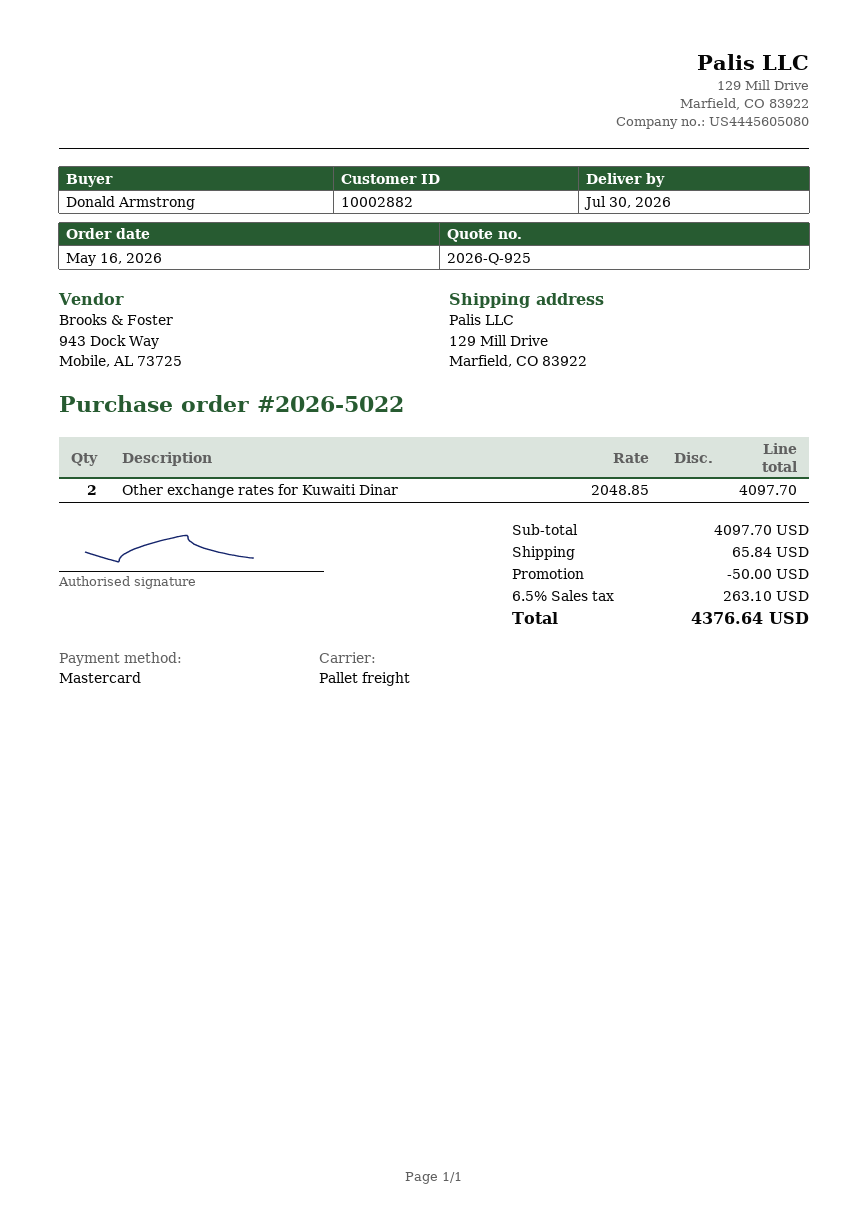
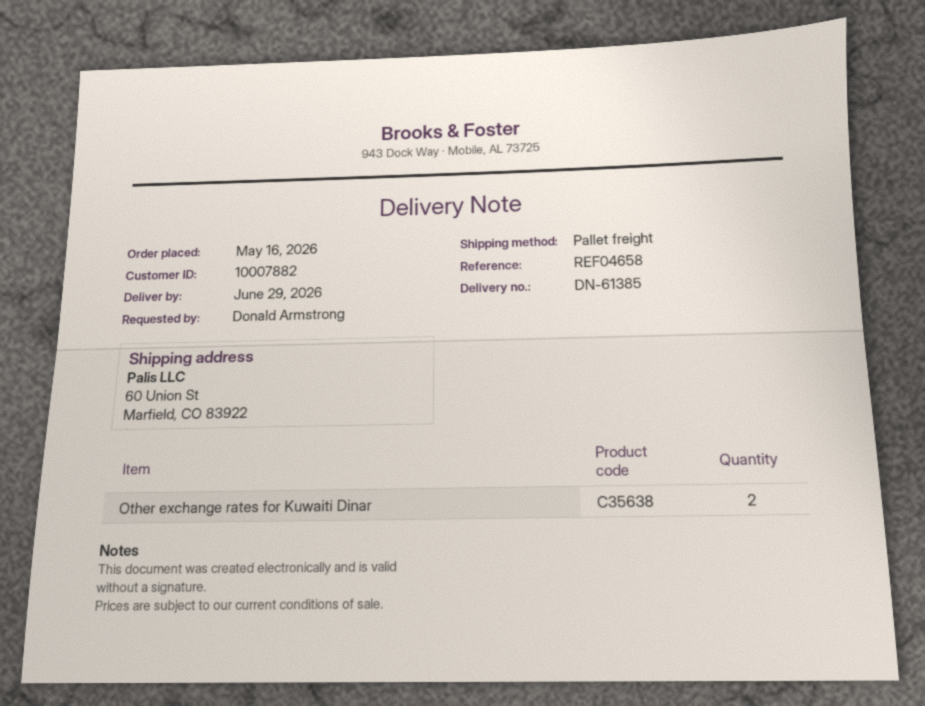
delivery date: 2026-07-30 -> 2026-06-29
customer number: 10002882 -> 10007882
ship to: 129 Mill Drive, Marfield, CO 83922 -> 60 Union St, Marfield, CO 83922

